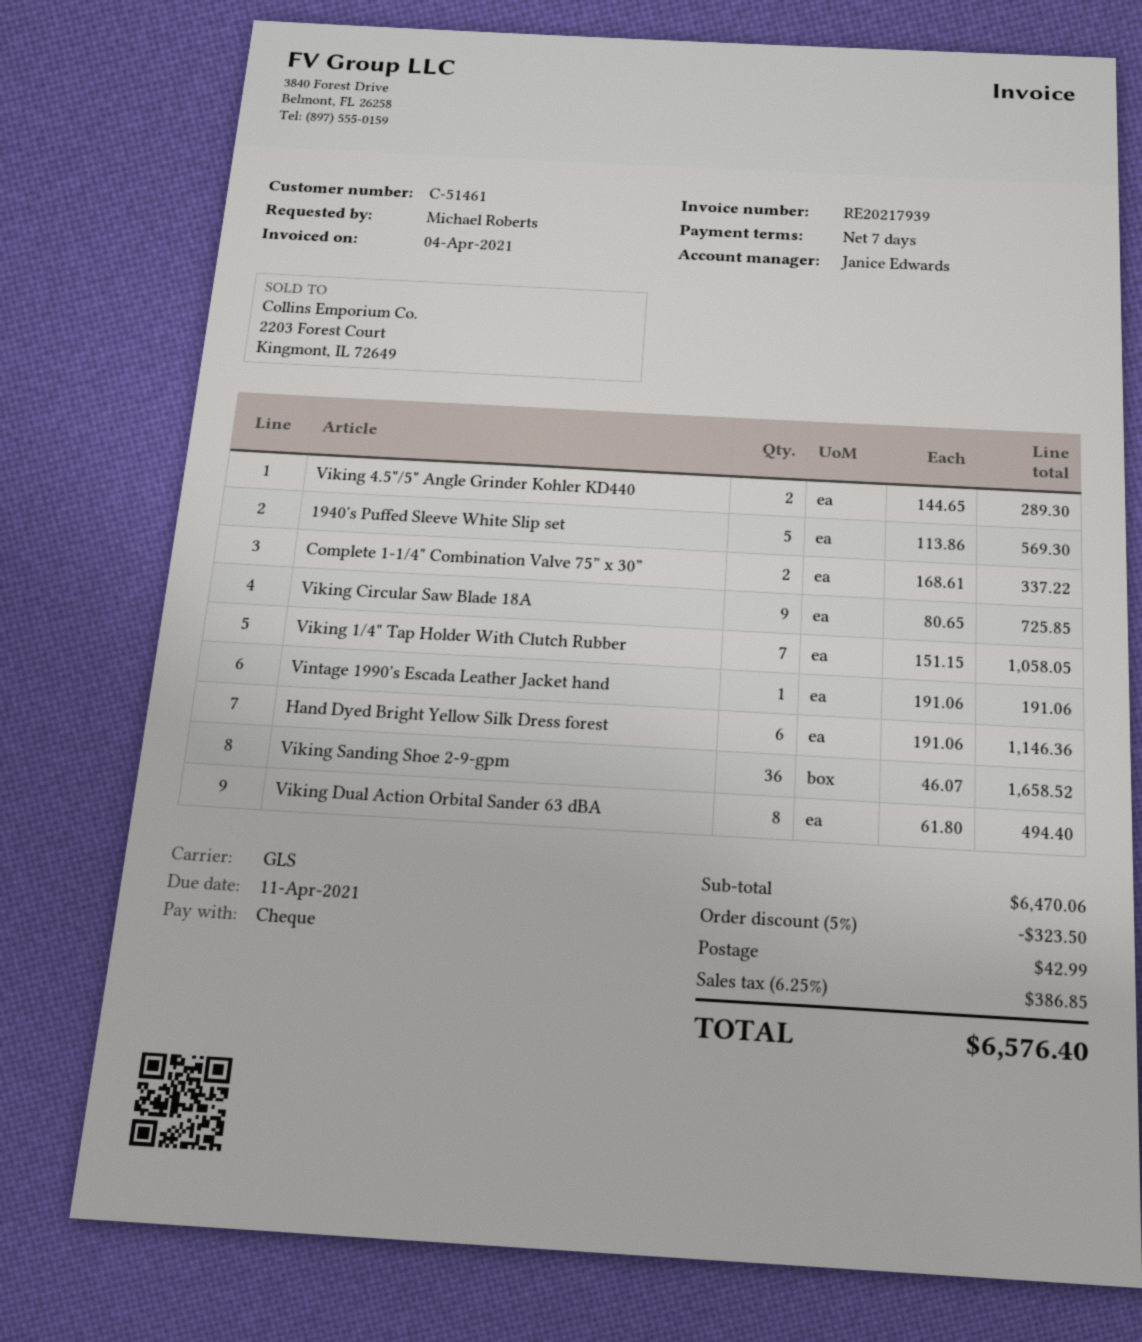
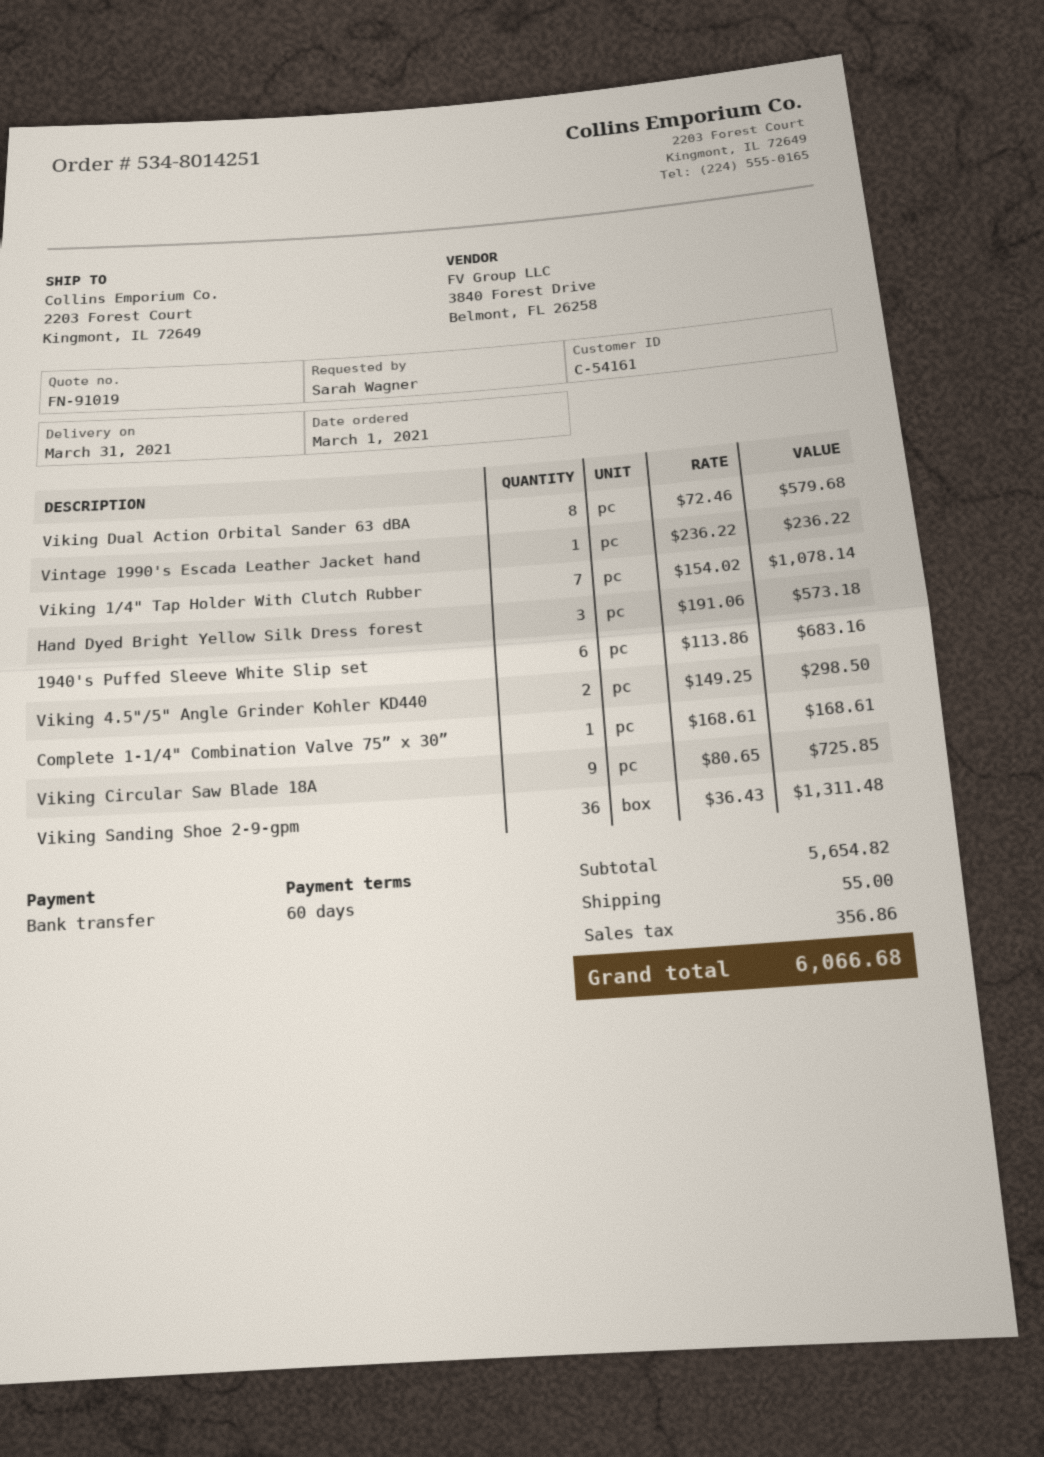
payment terms: 7 days -> 60 days
customer number: C-51461 -> C-54161
ordered by: Michael Roberts -> Sarah Wagner
payment method: cheque -> bank transfer
Viking 4.5"/5" Angle Grinder Kohler KD440: 2 x 144.65 = 289.30 -> 2 x 149.25 = 298.50
1940's Puffed Sleeve White Slip set: 5 x 113.86 = 569.30 -> 6 x 113.86 = 683.16
Complete 1-1/4" Combination Valve 75” x 30”: 2 x 168.61 = 337.22 -> 1 x 168.61 = 168.61
Viking 1/4" Tap Holder With Clutch Rubber: 7 x 151.15 = 1058.05 -> 7 x 154.02 = 1078.14
Vintage 1990's Escada Leather Jacket hand: 1 x 191.06 = 191.06 -> 1 x 236.22 = 236.22
Hand Dyed Bright Yellow Silk Dress forest: 6 x 191.06 = 1146.36 -> 3 x 191.06 = 573.18
Viking Sanding Shoe 2-9-gpm: 36 x 46.07 = 1658.52 -> 36 x 36.43 = 1311.48
Viking Dual Action Orbital Sander 63 dBA: 8 x 61.80 = 494.40 -> 8 x 72.46 = 579.68
subtotal: 6470.06 -> 5654.82
discount: 5% = 323.50 -> none
shipping: 42.99 -> 55.00
tax: 386.85 -> 356.86
total: 6576.40 -> 6066.68

